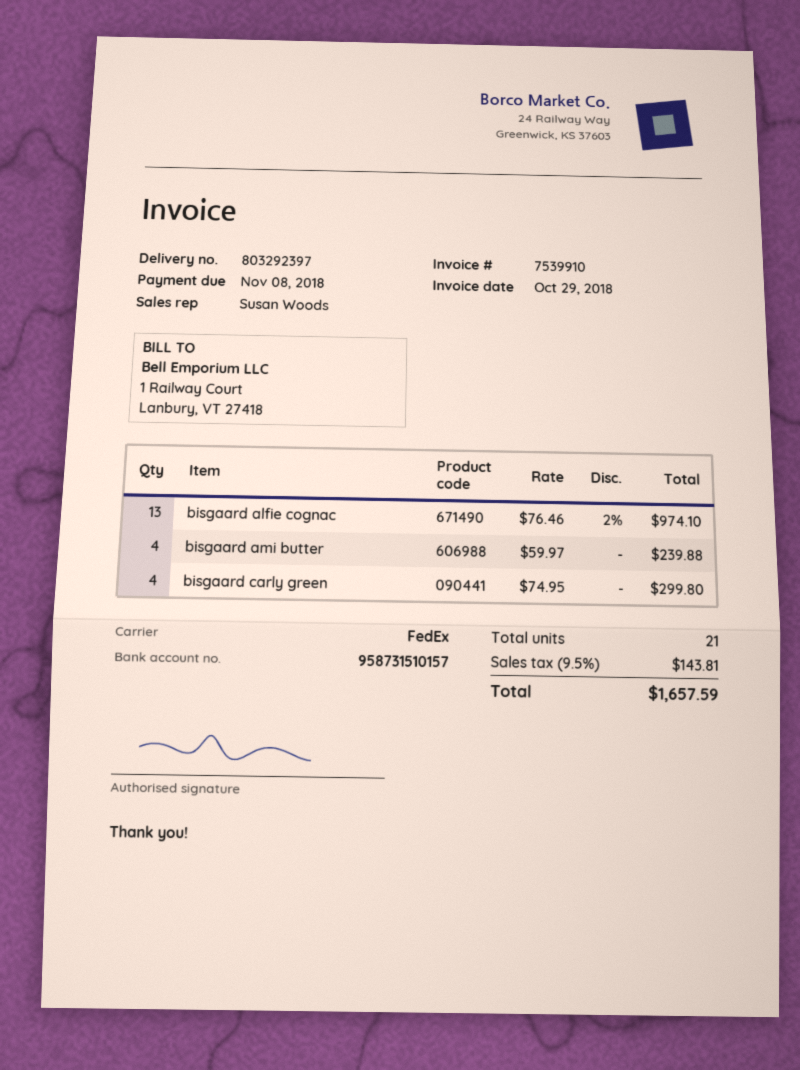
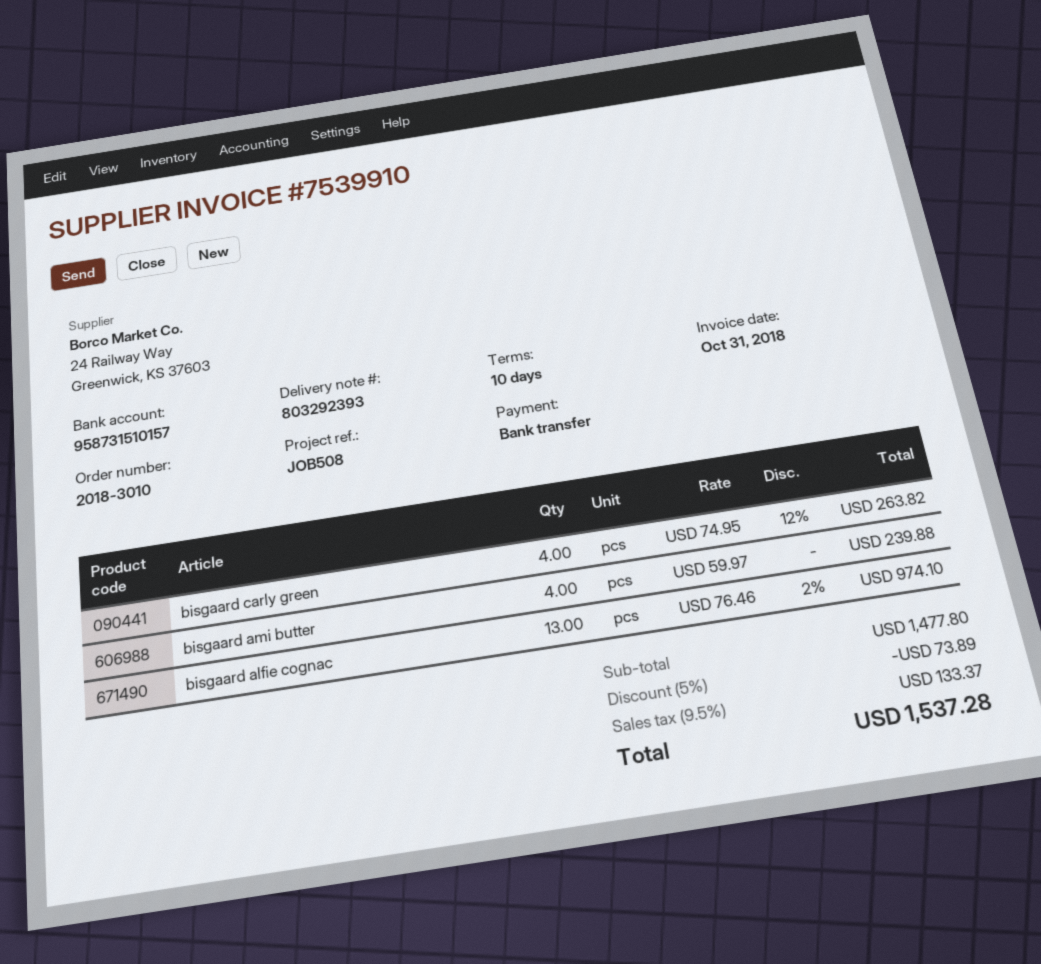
delivery note number: 803292397 -> 803292393
invoice date: 2018-10-29 -> 2018-10-31
bisgaard carly green: 4 x 74.95 = 299.80 -> 4 x 74.95 - 12% = 263.82
discount: none -> 5% = 73.89
tax: 9.5% = 143.81 -> 9.5% = 133.37
total: 1657.59 -> 1537.28

